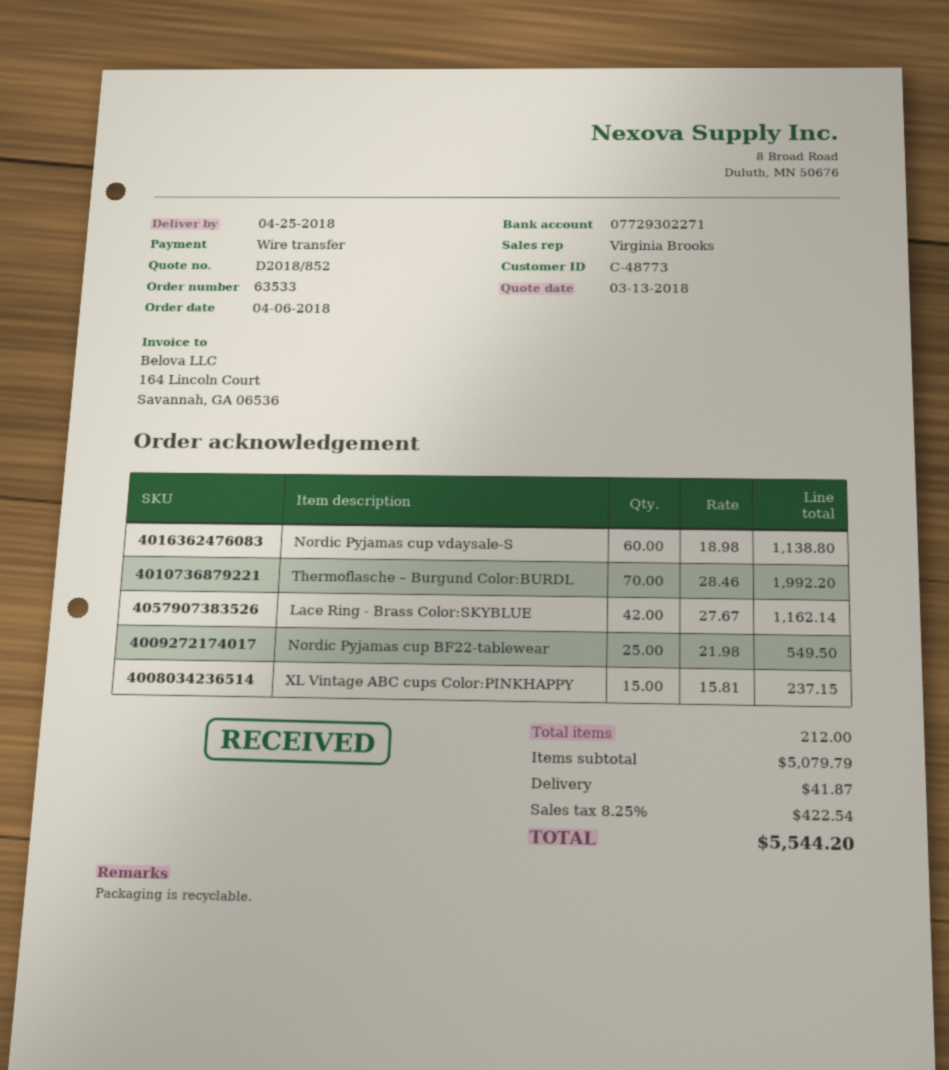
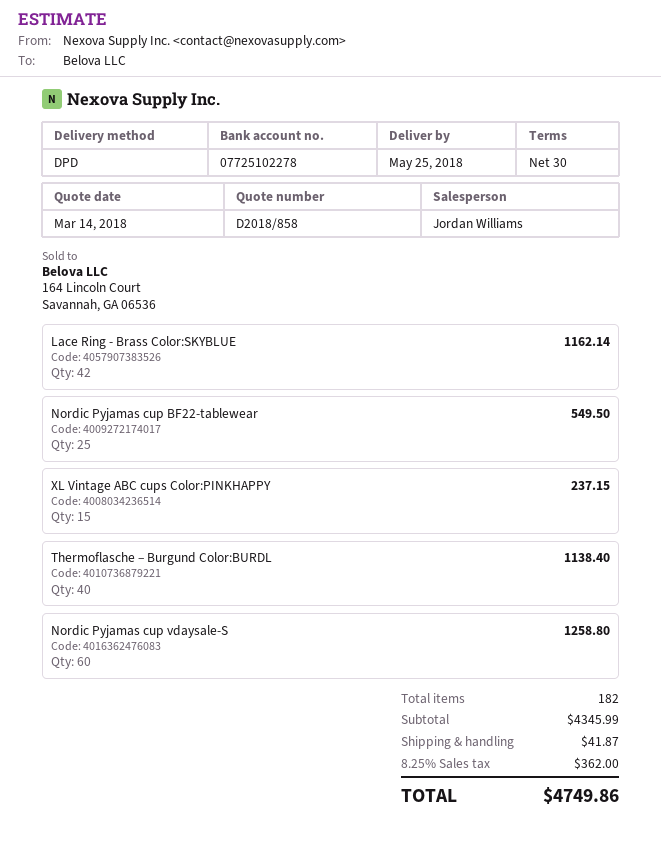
quote number: D2018/852 -> D2018/858
quote date: 2018-03-13 -> 2018-03-14
delivery date: 2018-04-25 -> 2018-05-25
sales rep: Virginia Brooks -> Jordan Williams
bank account: 07729302271 -> 07725102278
Nordic Pyjamas cup vdaysale-S: 60 for 1138.80 -> 60 for 1258.80
Thermoflasche – Burgund Color:BURDL: 70 for 1992.20 -> 40 for 1138.40
total quantity: 212 -> 182
subtotal: 5079.79 -> 4345.99
tax: 8.25% = 422.54 -> 8.25% = 362.00
total: 5544.20 -> 4749.86

